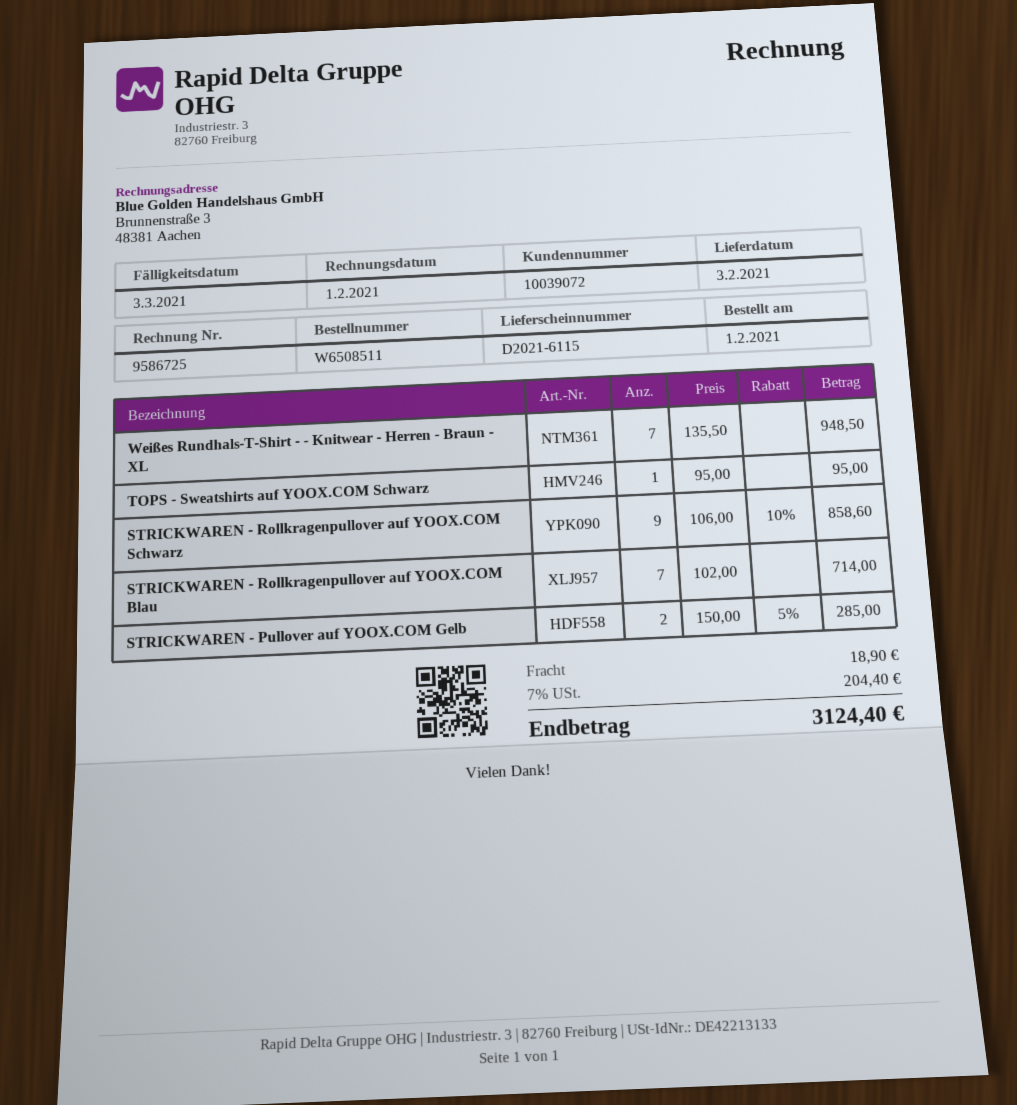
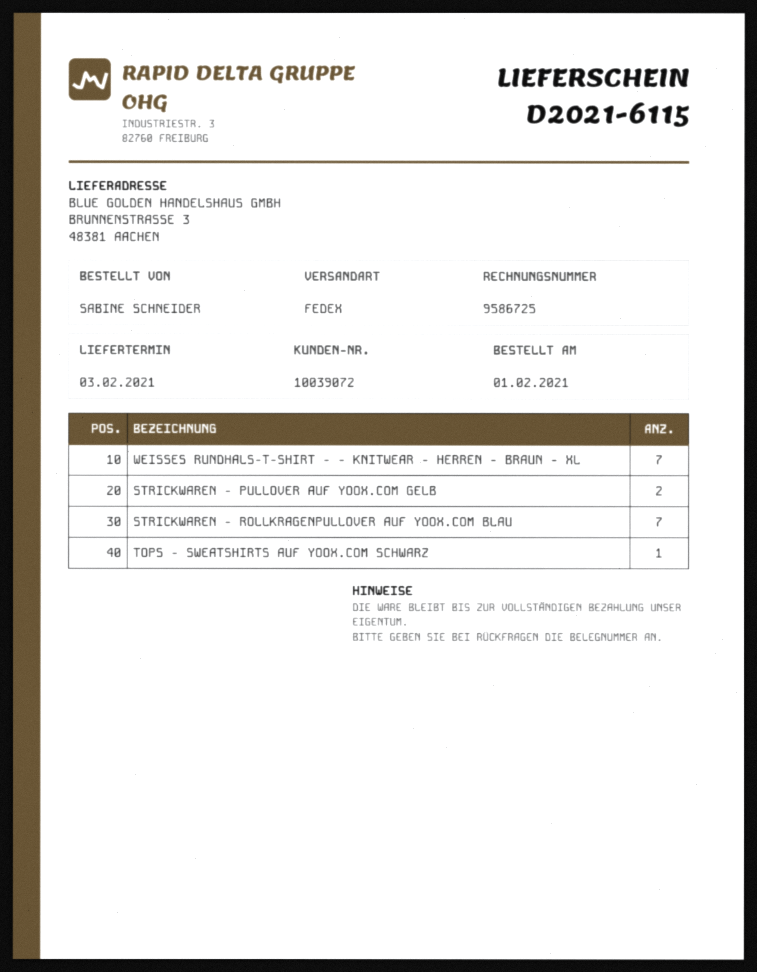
STRICKWAREN - Rollkragenpullover auf YOOX.COM Schwarz: 9 -> none

